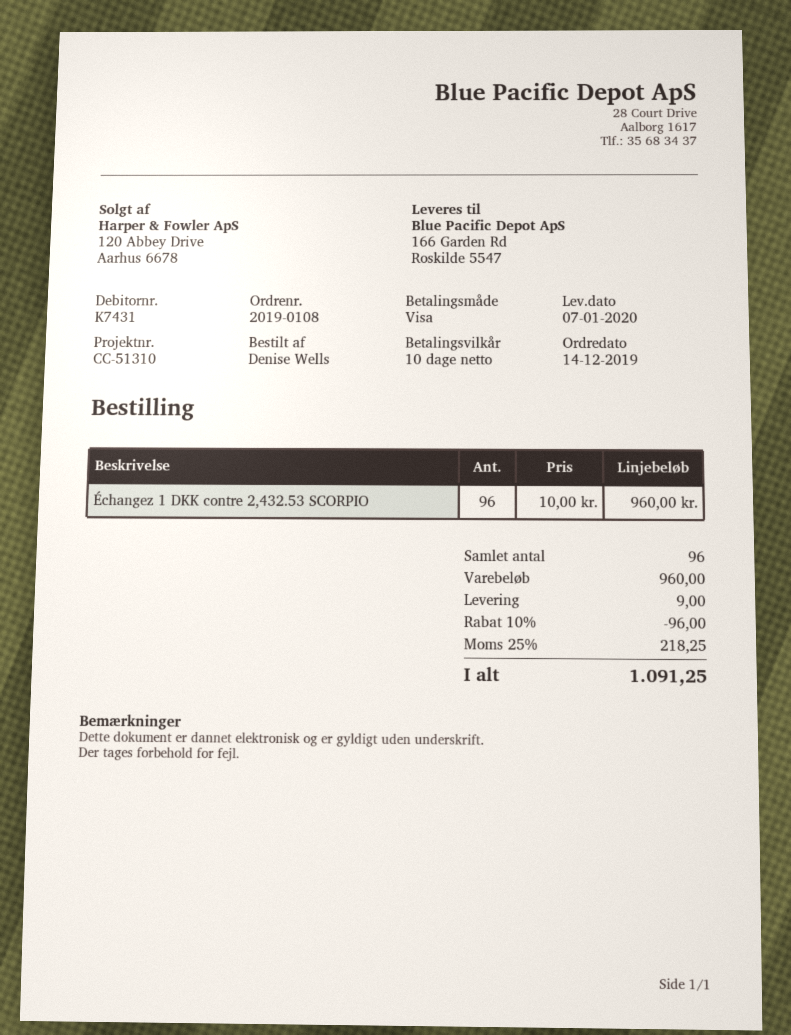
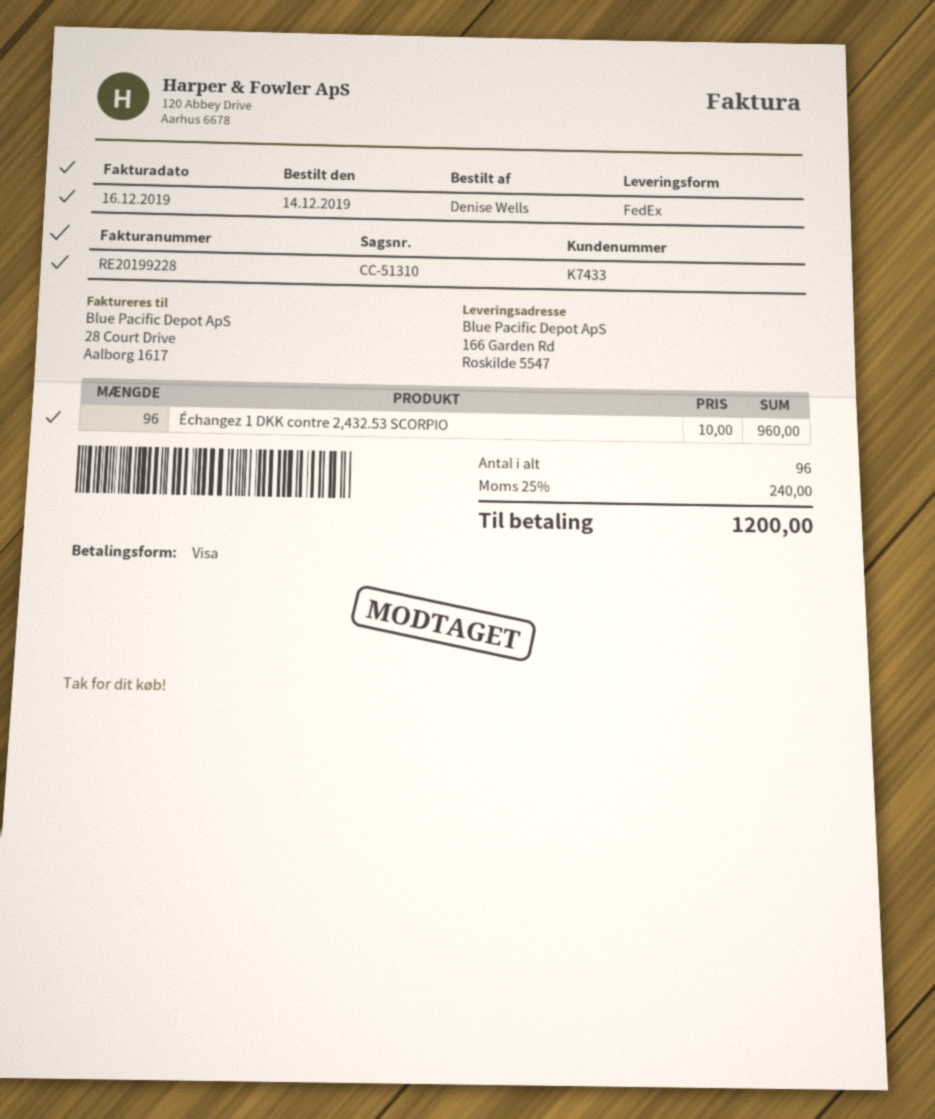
customer number: K7431 -> K7433
discount: 10% = 96.00 -> none
shipping: 9.00 -> none
tax: 25% = 218.25 -> 25% = 240.00
total: 1091.25 -> 1200.00

